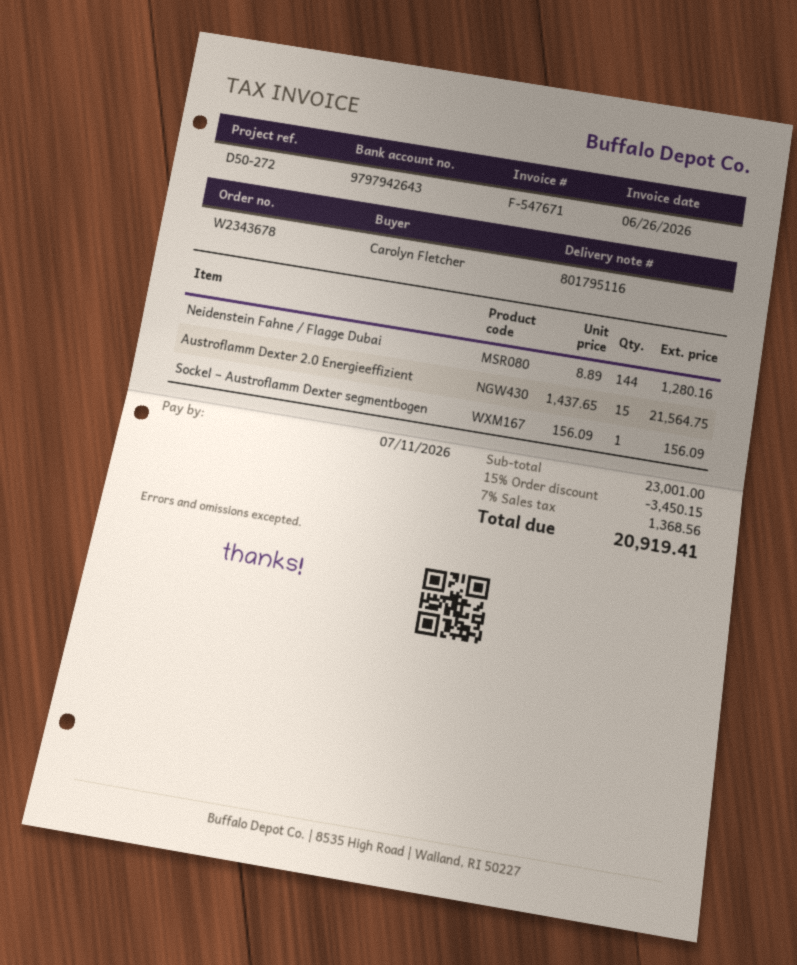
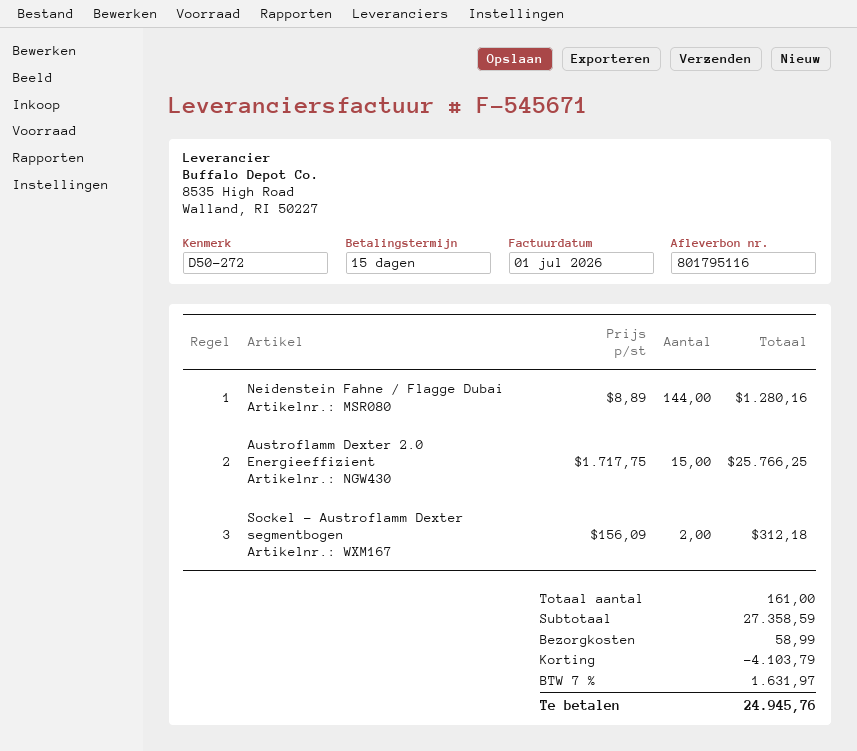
invoice number: F-547671 -> F-545671
invoice date: 2026-06-26 -> 2026-07-01
Austroflamm Dexter 2.0 Energieeffizient: 15 x 1437.65 = 21564.75 -> 15 x 1717.75 = 25766.25
Sockel – Austroflamm Dexter segmentbogen: 1 x 156.09 = 156.09 -> 2 x 156.09 = 312.18
subtotal: 23001.00 -> 27358.59
discount: 3450.15 -> 4103.79
shipping: none -> 58.99
tax: 7% = 1368.56 -> 7% = 1631.97
total: 20919.41 -> 24945.76

